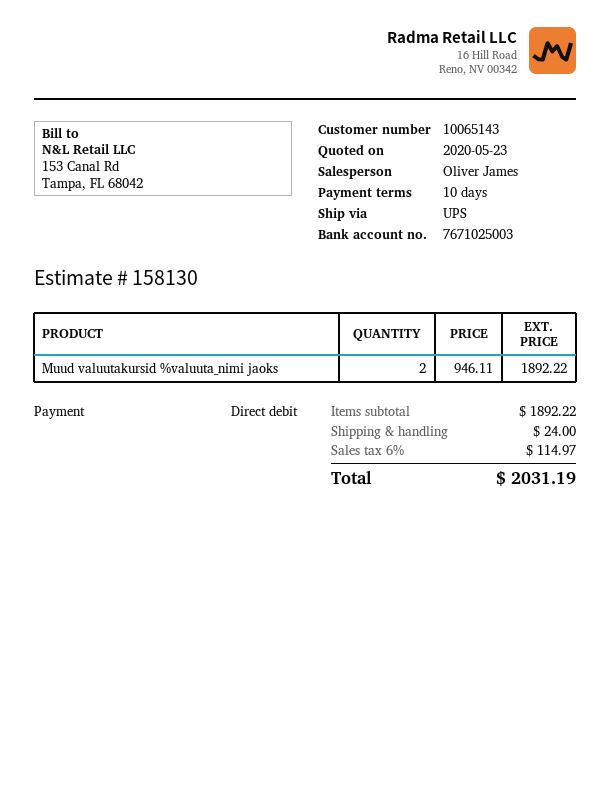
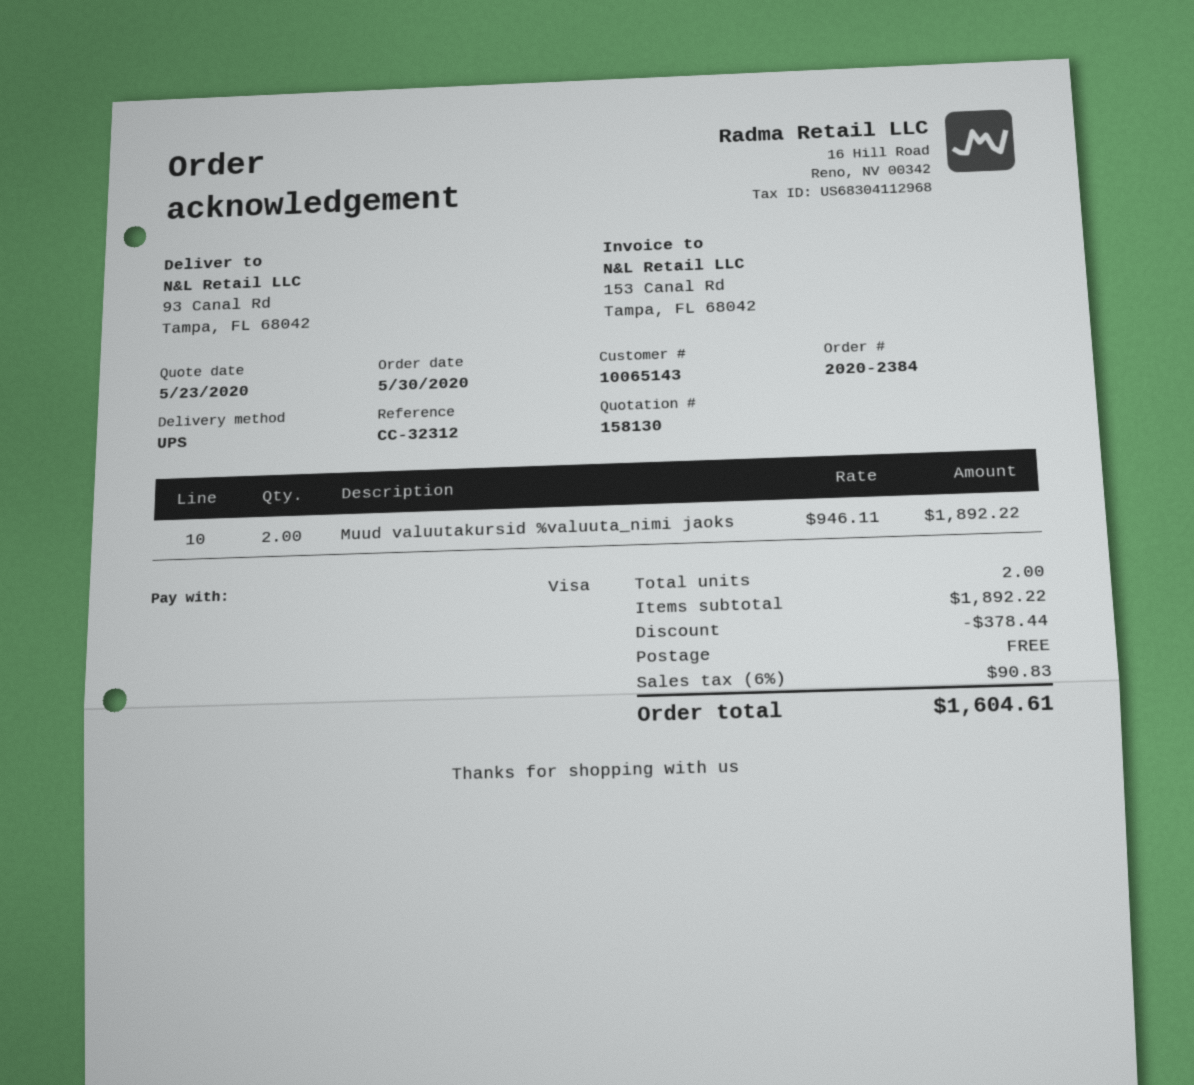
payment method: direct debit -> Visa
discount: none -> 378.44
shipping: 24.00 -> 0.00
tax: 6% = 114.97 -> 6% = 90.83
total: 2031.19 -> 1604.61

